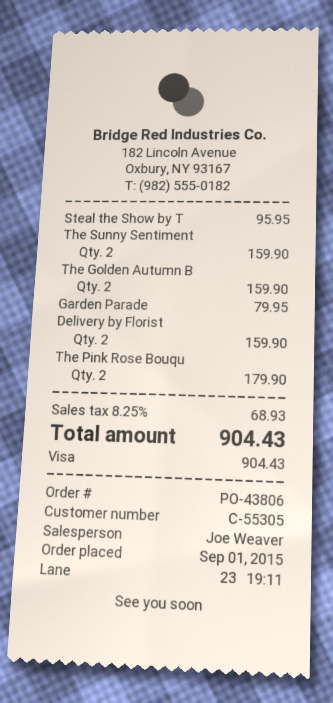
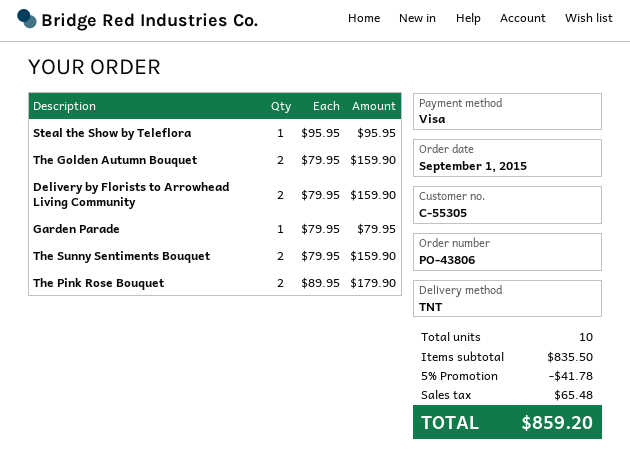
discount: none -> 5% = 41.78
tax: 68.93 -> 65.48
total: 904.43 -> 859.20

